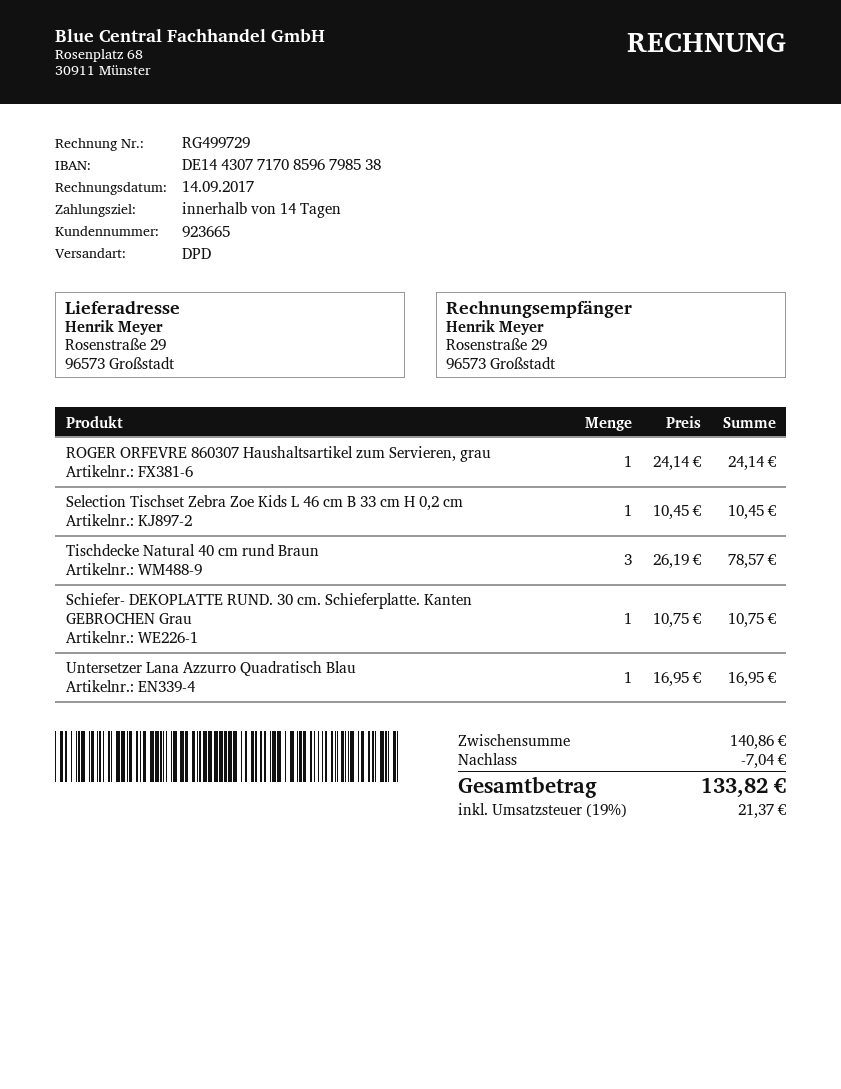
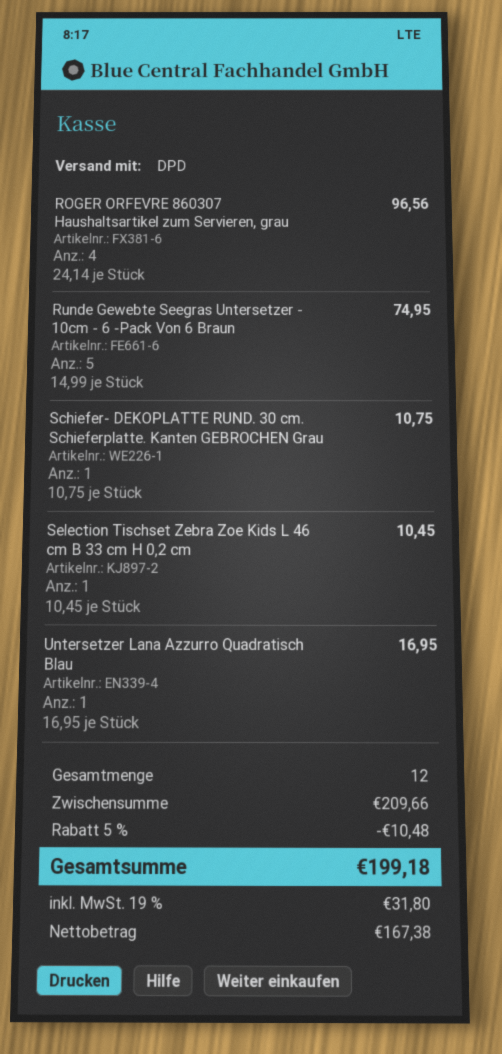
ROGER ORFEVRE 860307 Haushaltsartikel zum Servieren, grau: 1 x 24.14 = 24.14 -> 4 x 24.14 = 96.56
Tischdecke Natural 40 cm rund Braun: 3 x 26.19 = 78.57 -> none
Runde Gewebte Seegras Untersetzer - 10cm - 6 -Pack Von 6 Braun: none -> 5 x 14.99 = 74.95
subtotal: 140.86 -> 209.66
discount: 7.04 -> 10.48
tax: 19% = 21.37 -> 19% = 31.80
total: 133.82 -> 199.18

